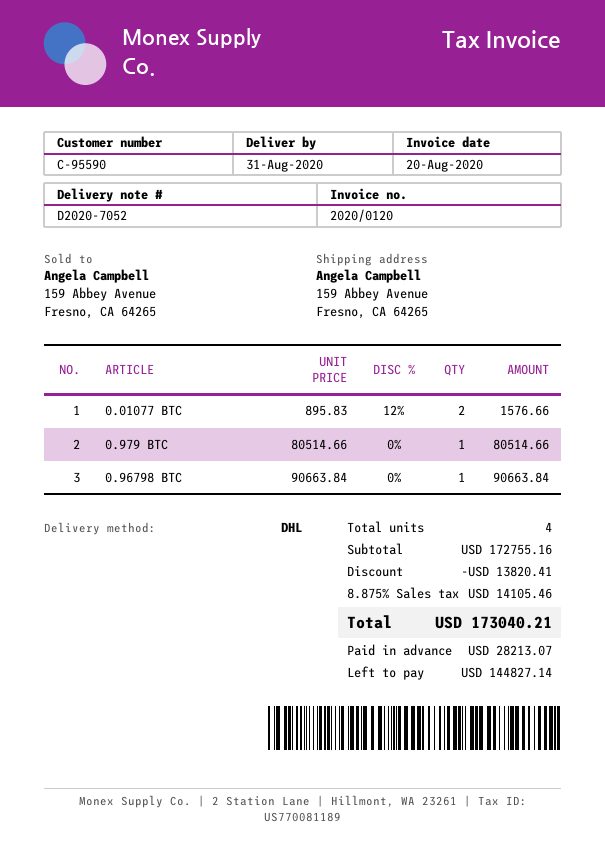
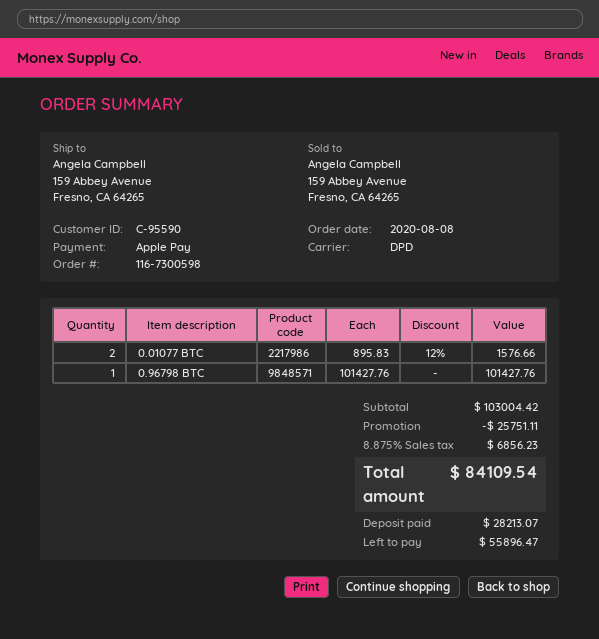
shipping method: DHL -> DPD
0.979 BTC: 1 x 80514.66 = 80514.66 -> none
0.96798 BTC: 1 x 90663.84 = 90663.84 -> 1 x 101427.76 = 101427.76
subtotal: 172755.16 -> 103004.42
discount: 13820.41 -> 25751.11
tax: 8.875% = 14105.46 -> 8.875% = 6856.23
total: 173040.21 -> 84109.54
balance: 144827.14 -> 55896.47

